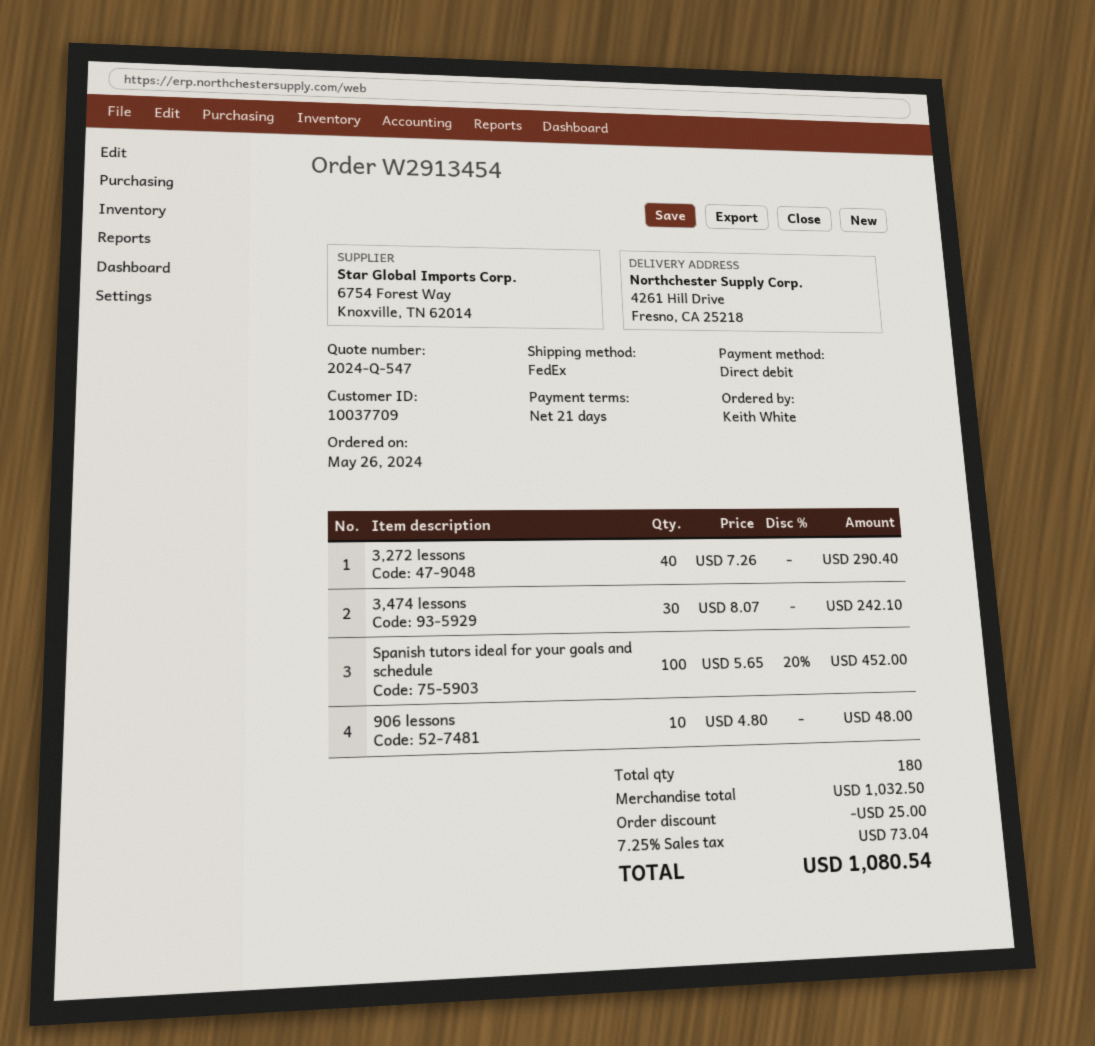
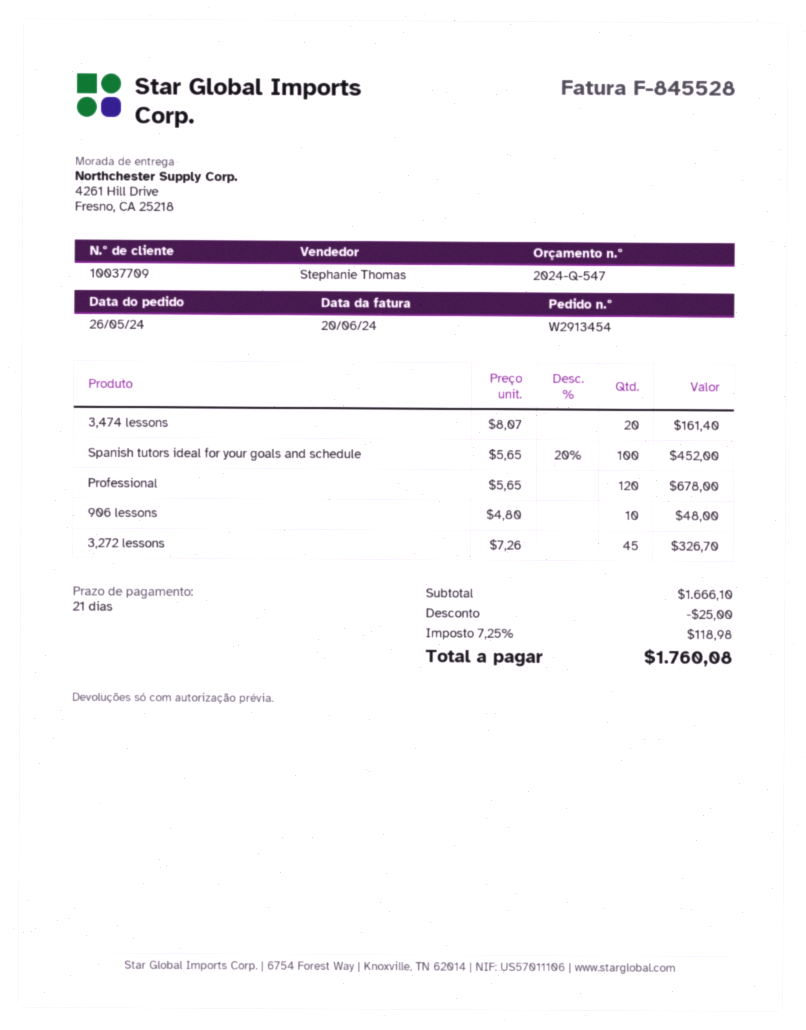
3,272 lessons: 40 x 7.26 = 290.40 -> 45 x 7.26 = 326.70
3,474 lessons: 30 x 8.07 = 242.10 -> 20 x 8.07 = 161.40
Professional: none -> 120 x 5.65 = 678.00
subtotal: 1032.50 -> 1666.10
tax: 7.25% = 73.04 -> 7.25% = 118.98
total: 1080.54 -> 1760.08

